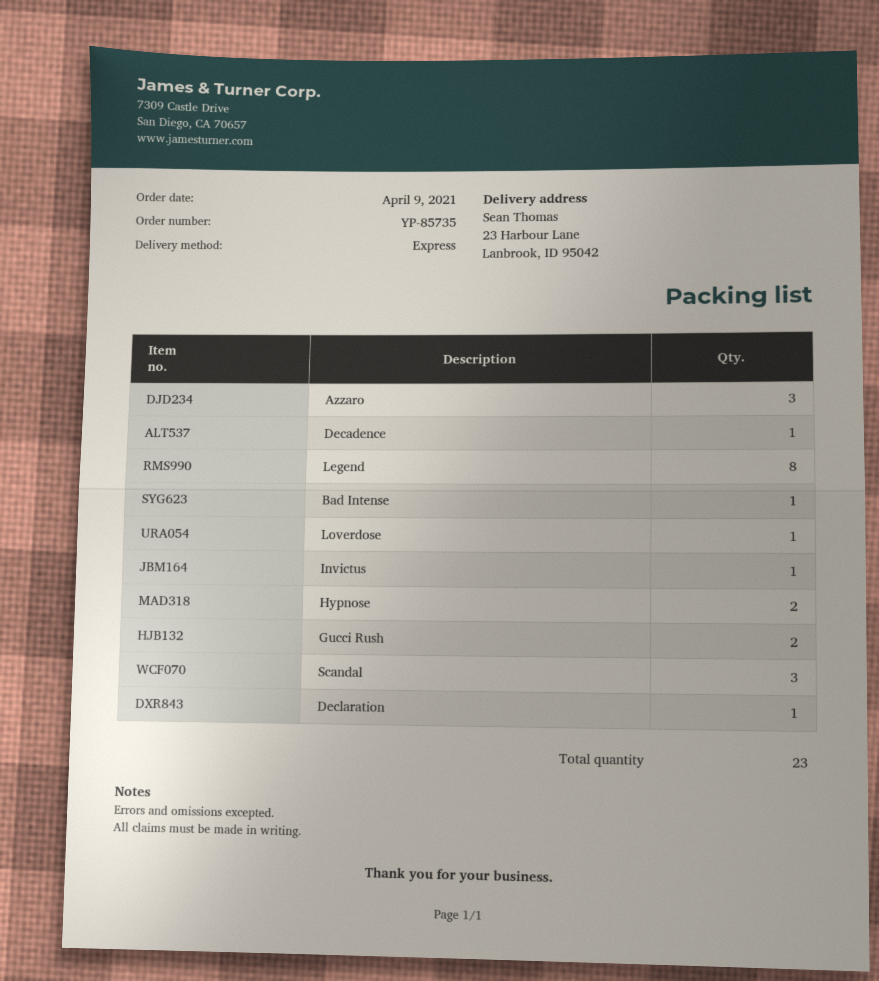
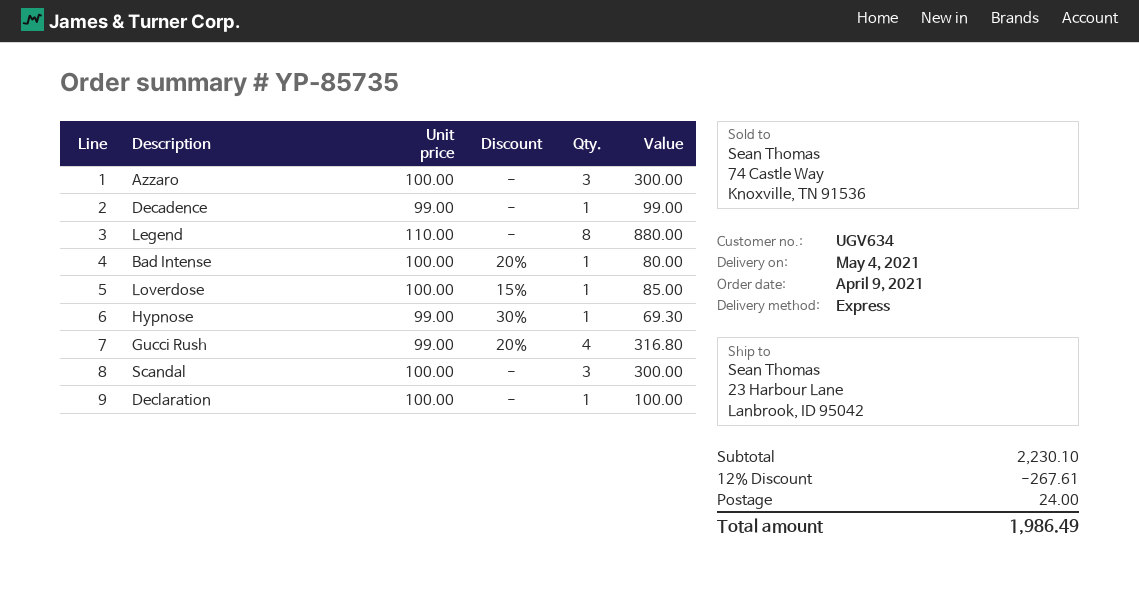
Invictus: 1 -> none
Hypnose: 2 -> 1
Gucci Rush: 2 -> 4

